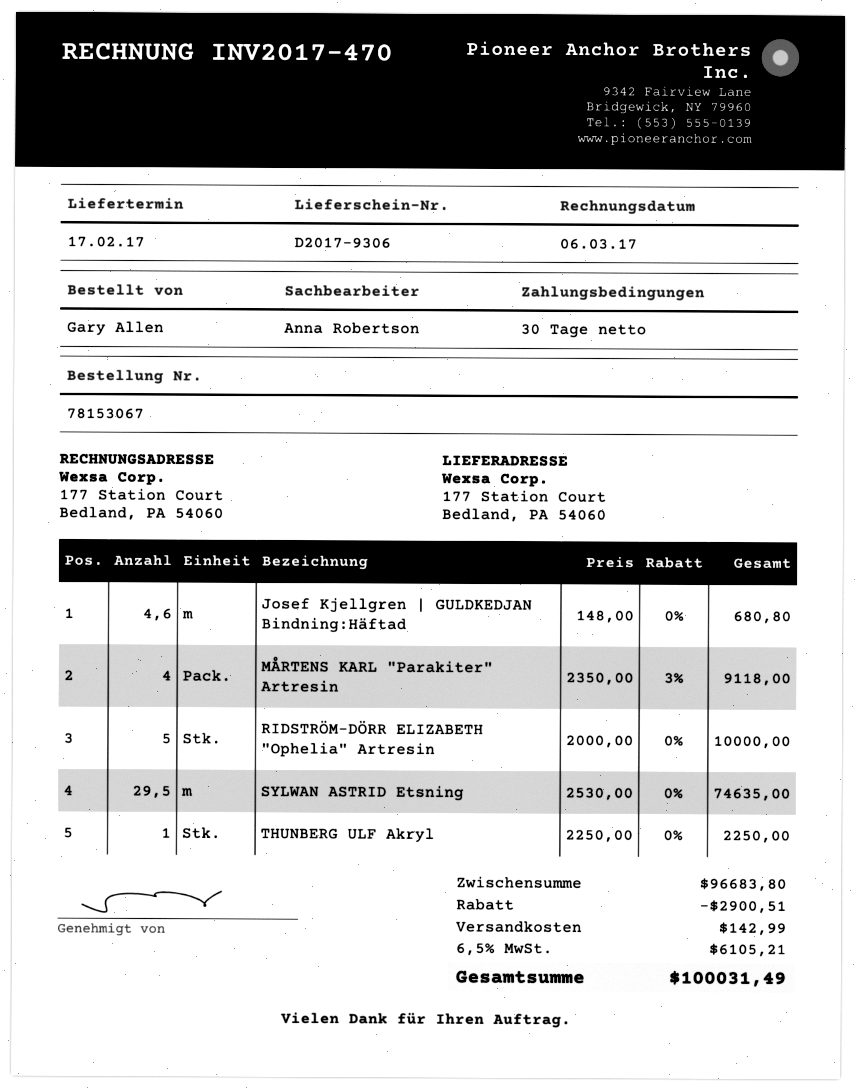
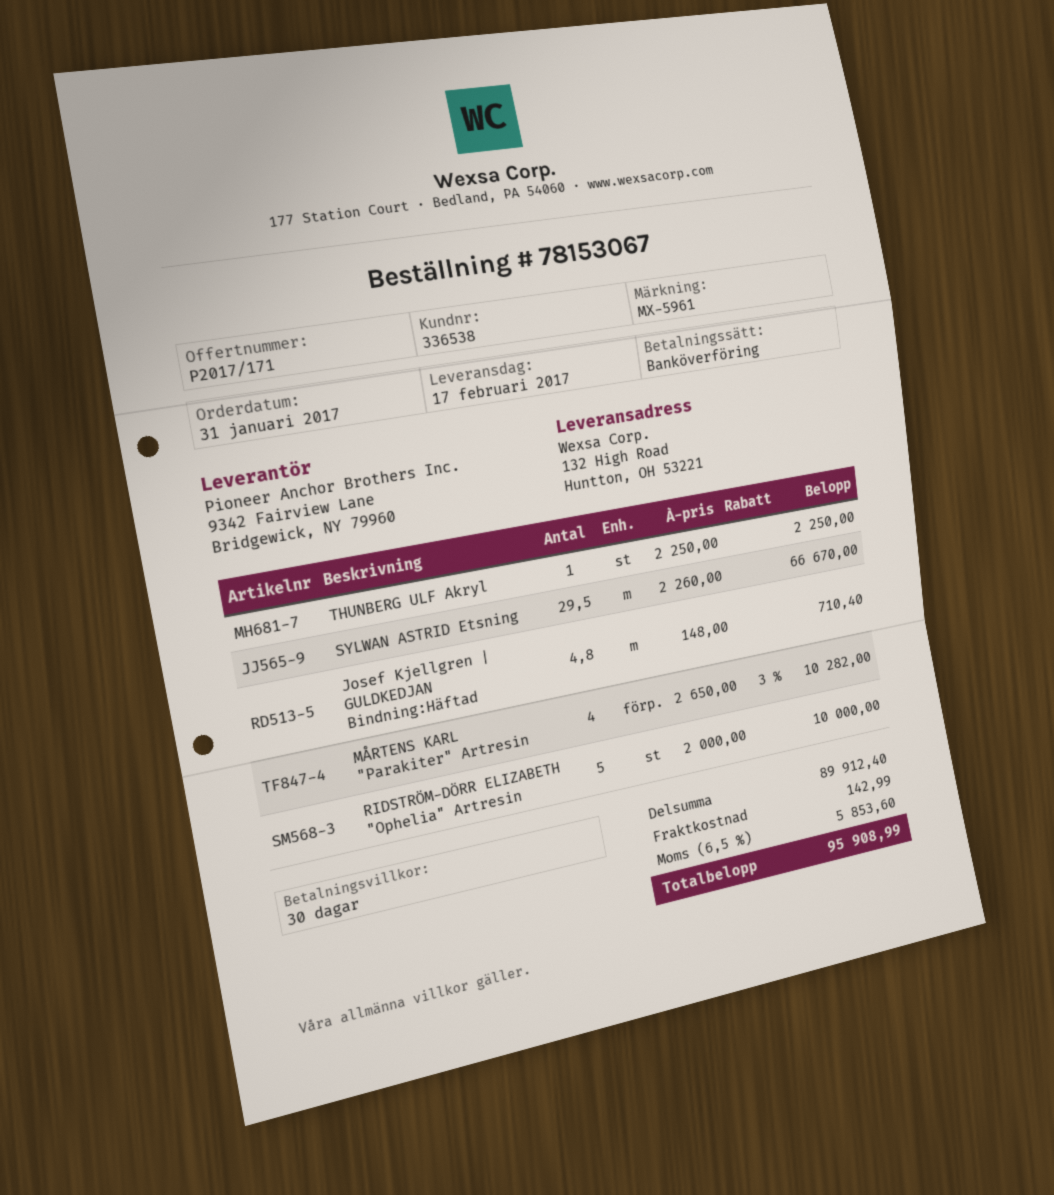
ship to: 177 Station Court, Bedland, PA 54060 -> 132 High Road, Huntton, OH 53221
Josef Kjellgren | GULDKEDJAN Bindning:Häftad: 4.6 x 148.00 = 680.80 -> 4.8 x 148.00 = 710.40
MÅRTENS KARL "Parakiter" Artresin: 4 x 2350.00 - 3% = 9118.00 -> 4 x 2650.00 - 3% = 10282.00
SYLWAN ASTRID Etsning: 29.5 x 2530.00 = 74635.00 -> 29.5 x 2260.00 = 66670.00
subtotal: 96683.80 -> 89912.40
discount: 2900.51 -> none
tax: 6.5% = 6105.21 -> 6.5% = 5853.60
total: 100031.49 -> 95908.99

